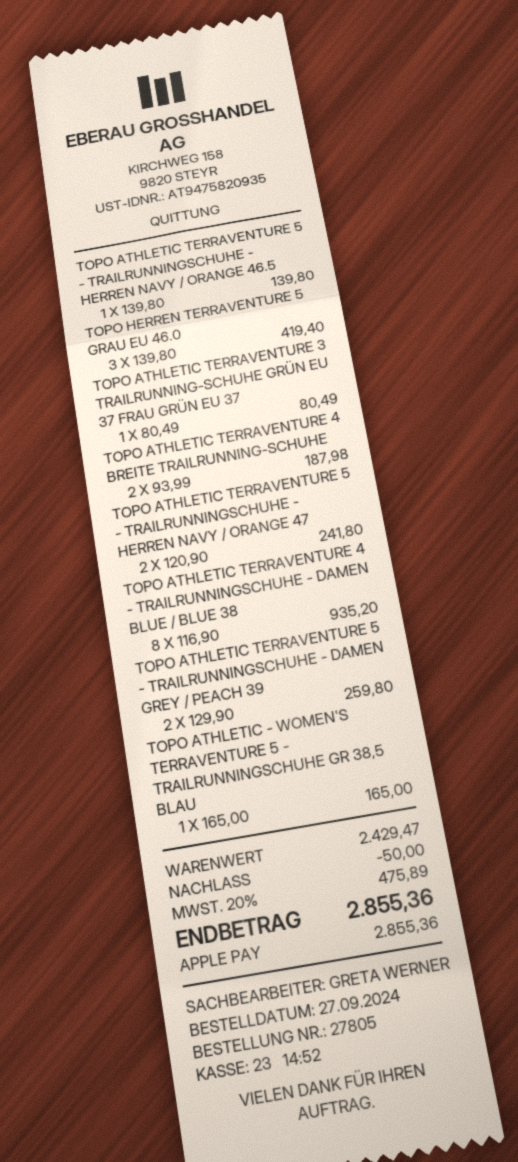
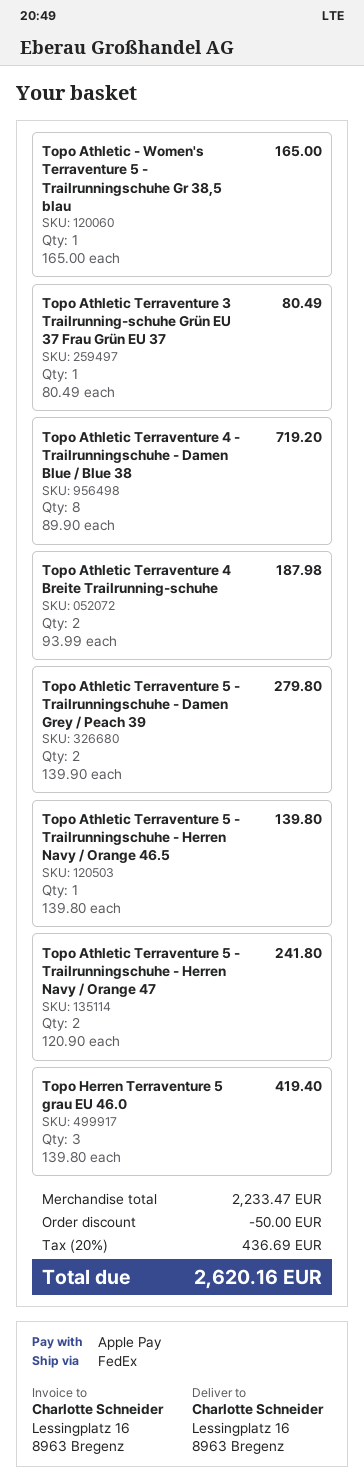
TOPO ATHLETIC TERRAVENTURE 4 - TRAILRUNNINGSCHUHE - DAMEN BLUE / BLUE 38: 8 x 116.90 = 935.20 -> 8 x 89.90 = 719.20
TOPO ATHLETIC TERRAVENTURE 5 - TRAILRUNNINGSCHUHE - DAMEN GREY / PEACH 39: 2 x 129.90 = 259.80 -> 2 x 139.90 = 279.80
subtotal: 2429.47 -> 2233.47
tax: 20% = 475.89 -> 20% = 436.69
total: 2855.36 -> 2620.16

